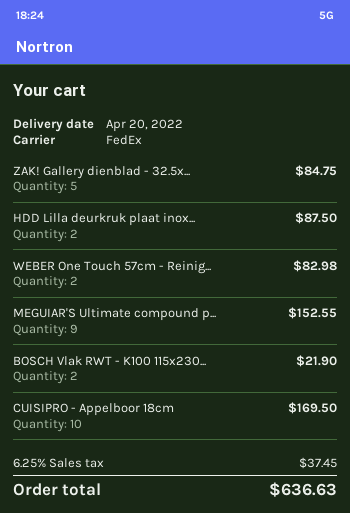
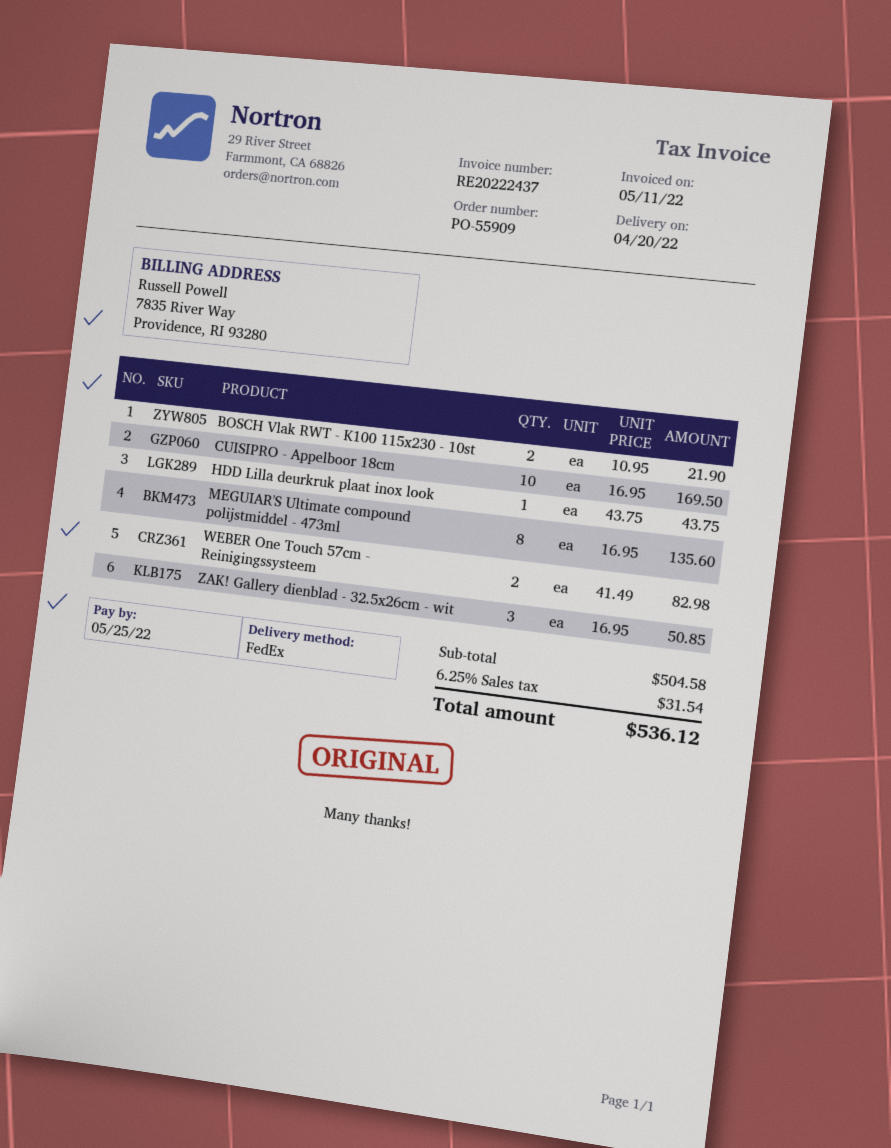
ZAK! Gallery dienblad - 32.5x...: 5 for 84.75 -> 3 for 50.85
HDD Lilla deurkruk plaat inox...: 2 for 87.50 -> 1 for 43.75
MEGUIAR'S Ultimate compound p...: 9 for 152.55 -> 8 for 135.60
tax: 6.25% = 37.45 -> 6.25% = 31.54
total: 636.63 -> 536.12

